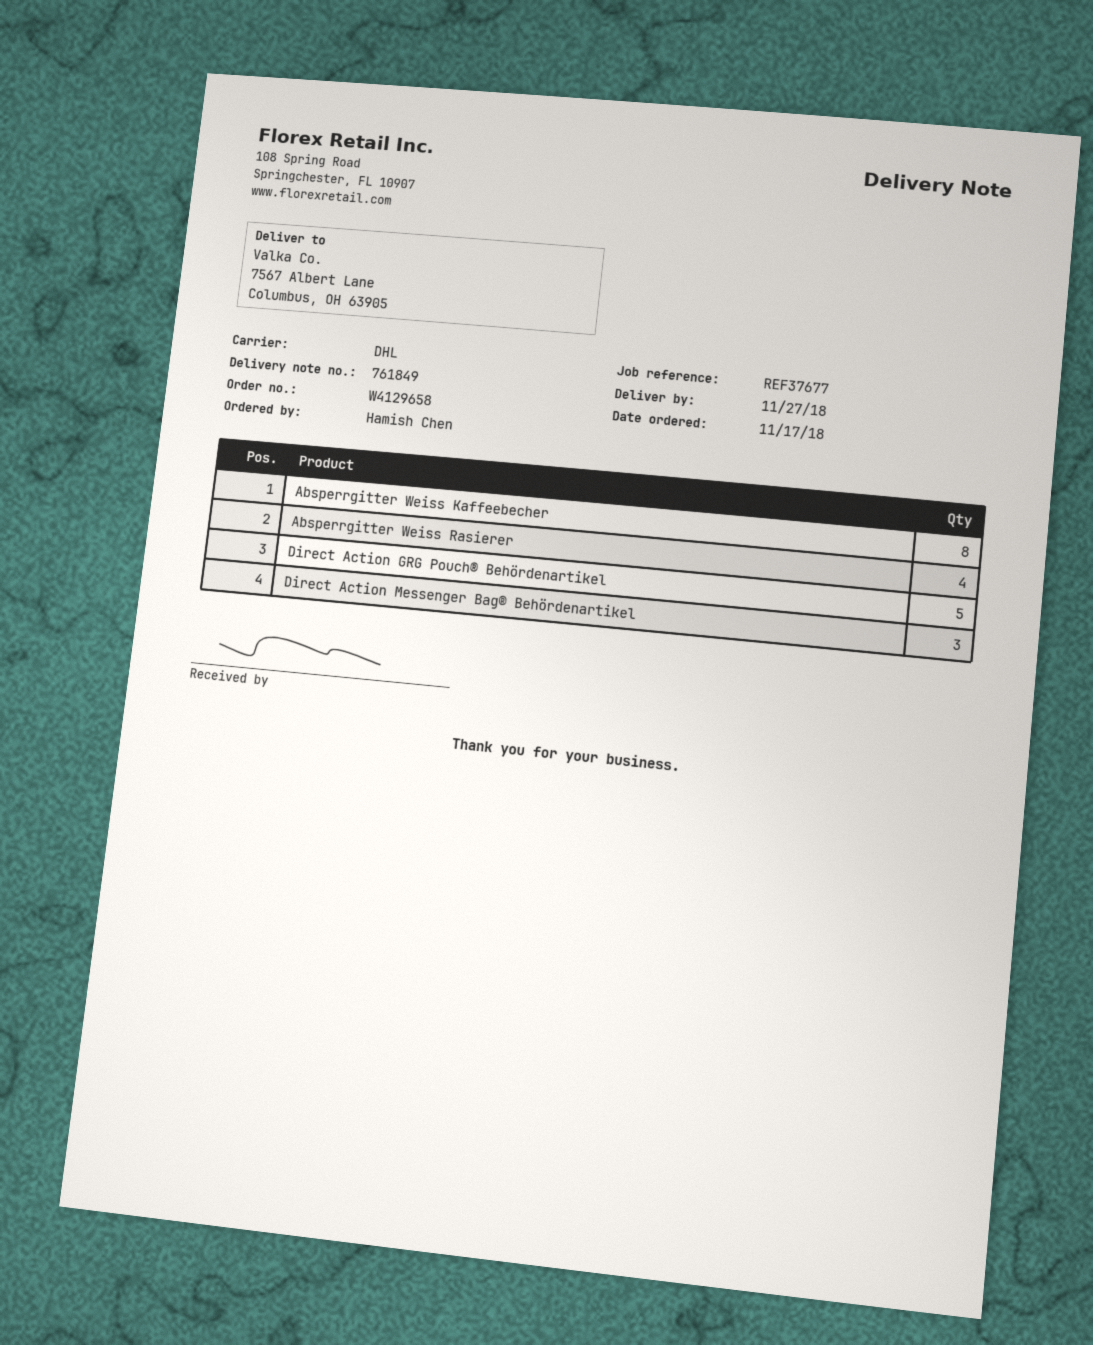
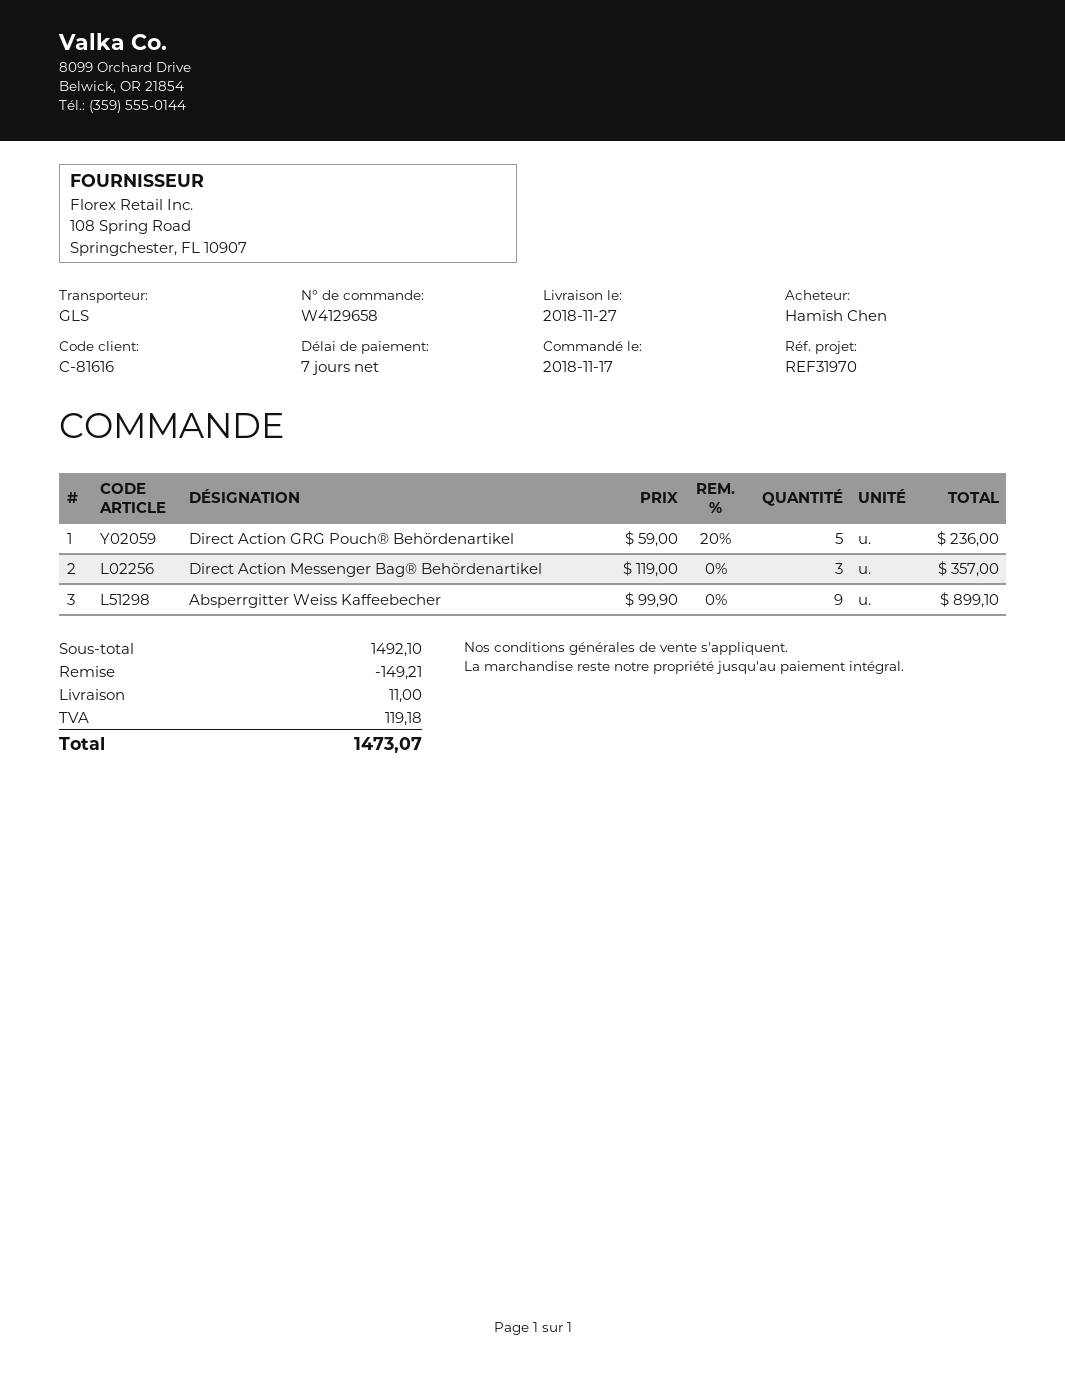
reference: REF37677 -> REF31970
shipping method: DHL -> GLS
Absperrgitter Weiss Kaffeebecher: 8 -> 9
Absperrgitter Weiss Rasierer: 4 -> none

